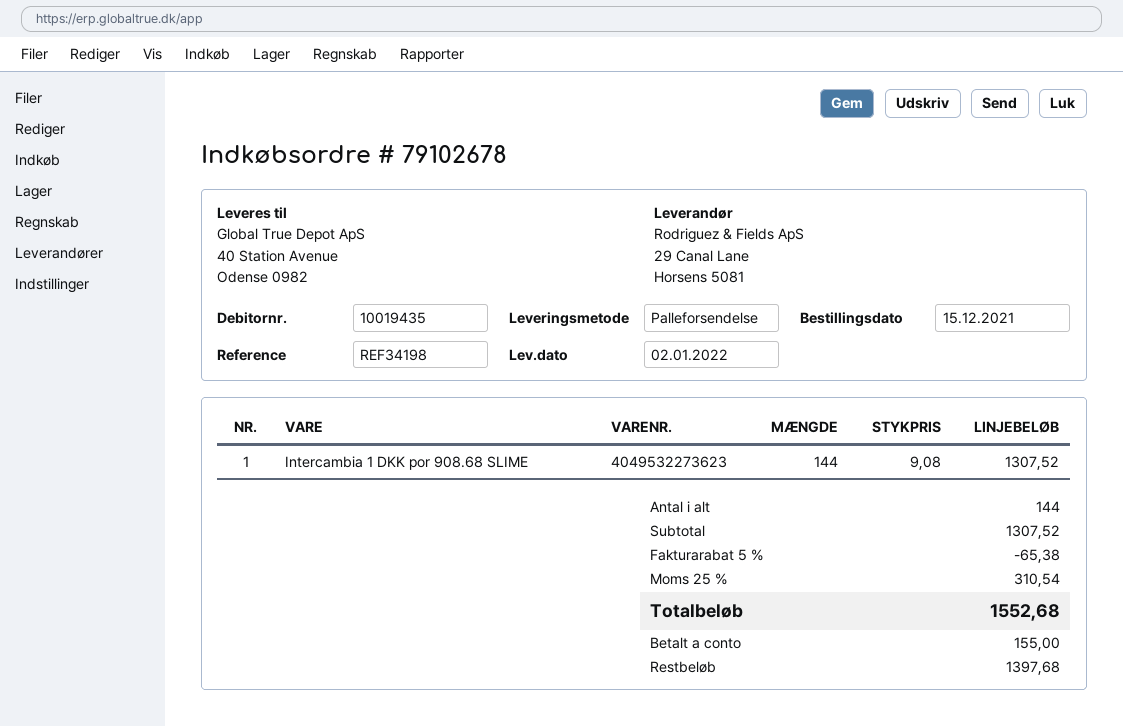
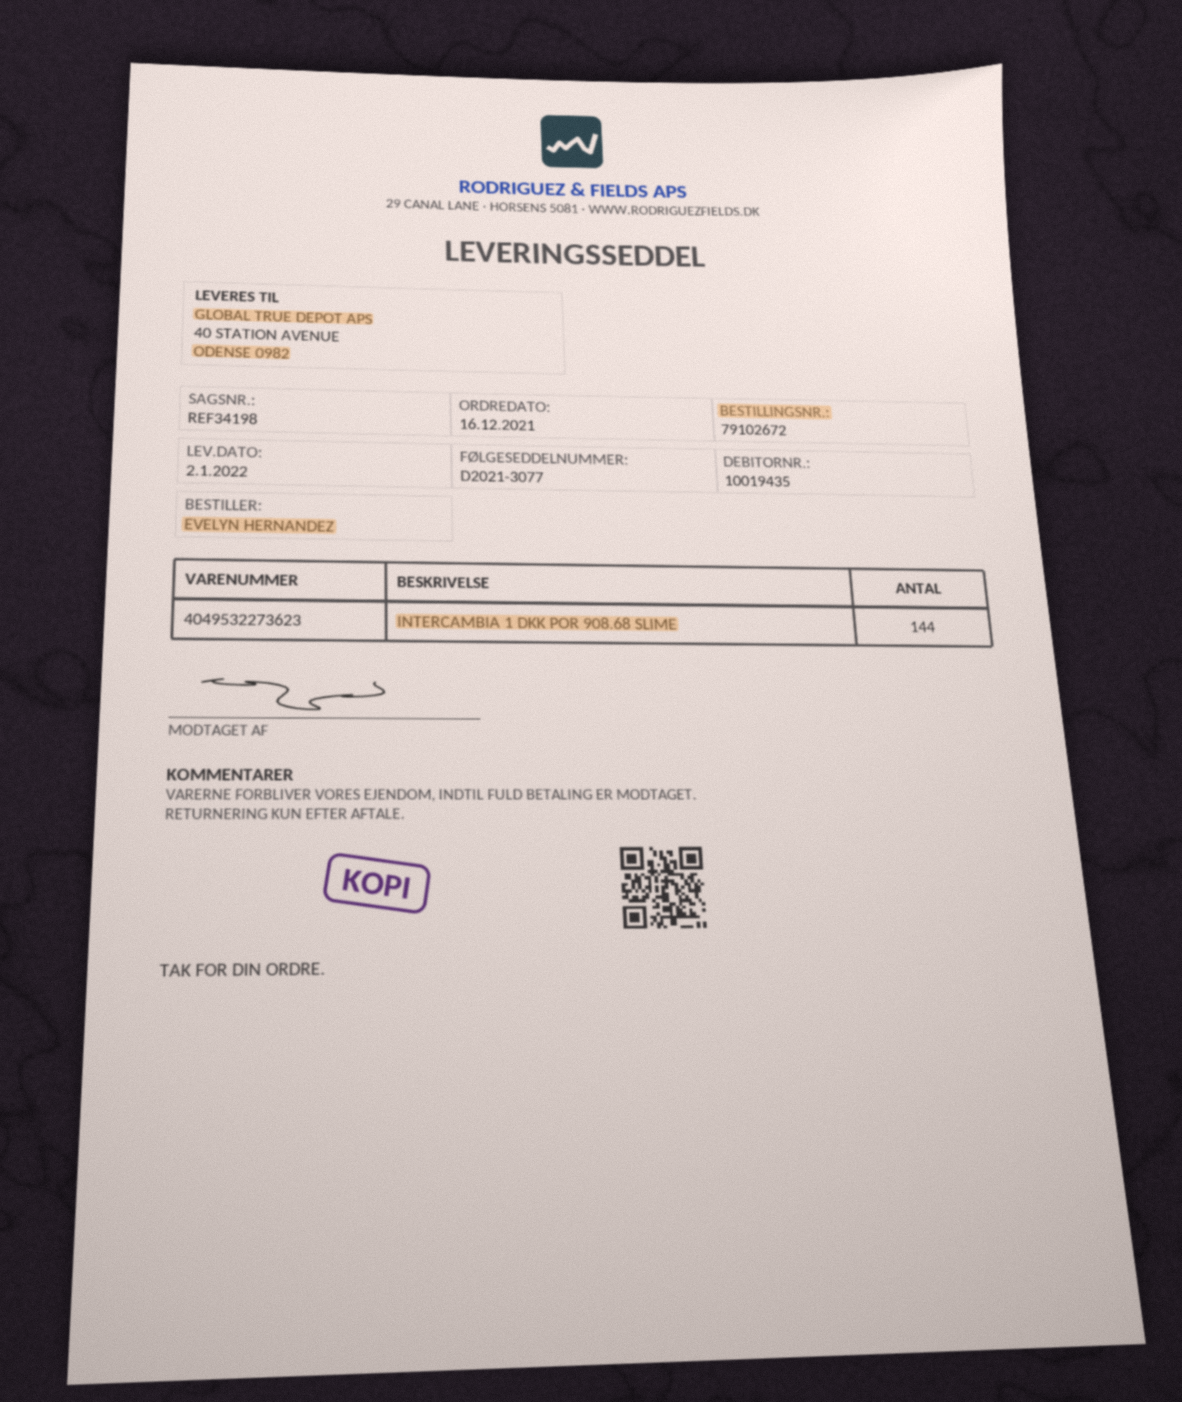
order number: 79102678 -> 79102672
order date: 2021-12-15 -> 2021-12-16

